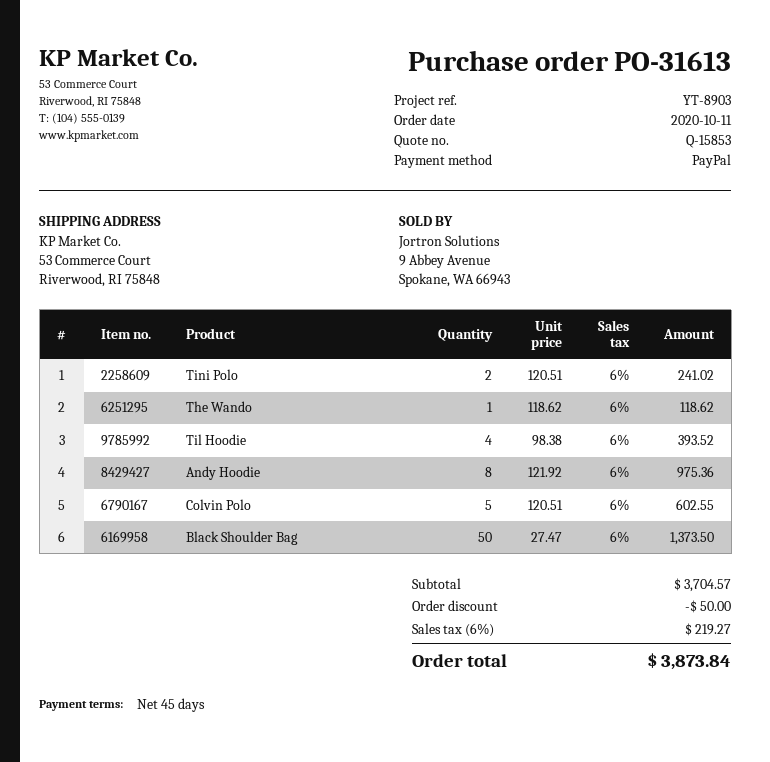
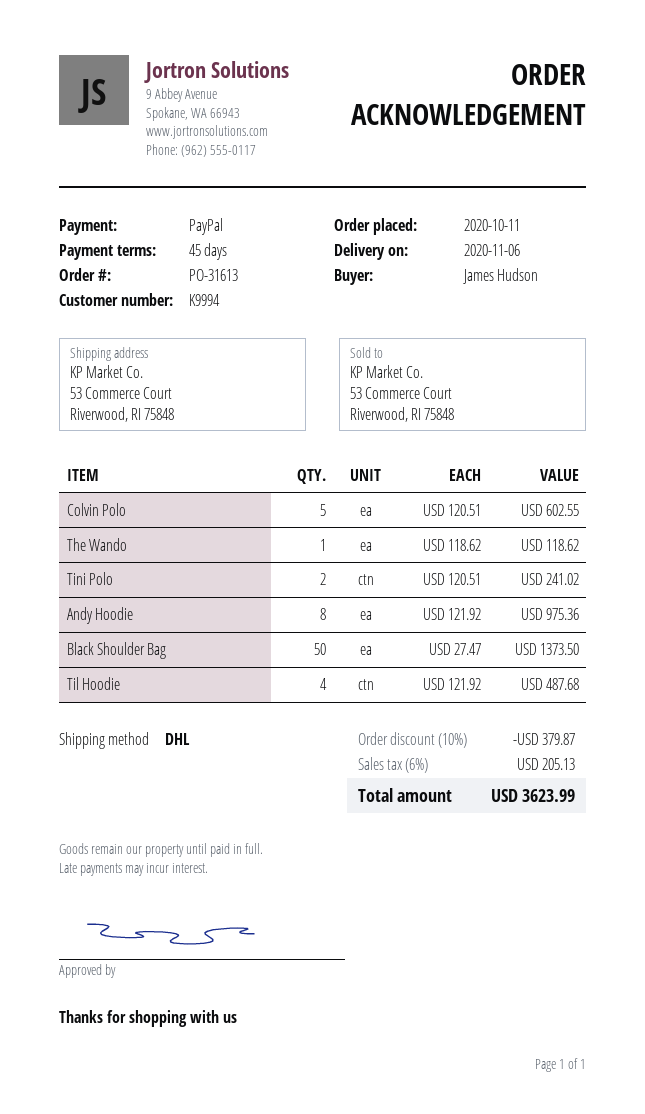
Til Hoodie: 4 x 98.38 = 393.52 -> 4 x 121.92 = 487.68
discount: 50.00 -> 379.87
tax: 6% = 219.27 -> 6% = 205.13
total: 3873.84 -> 3623.99

